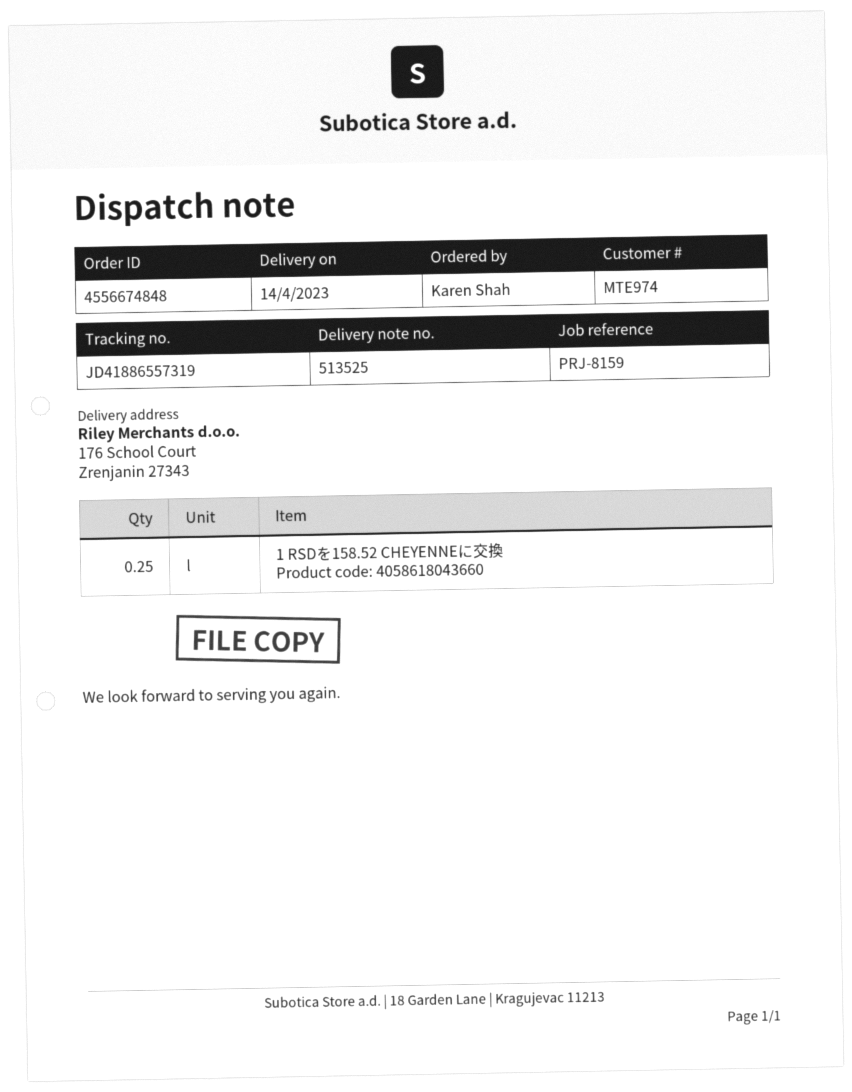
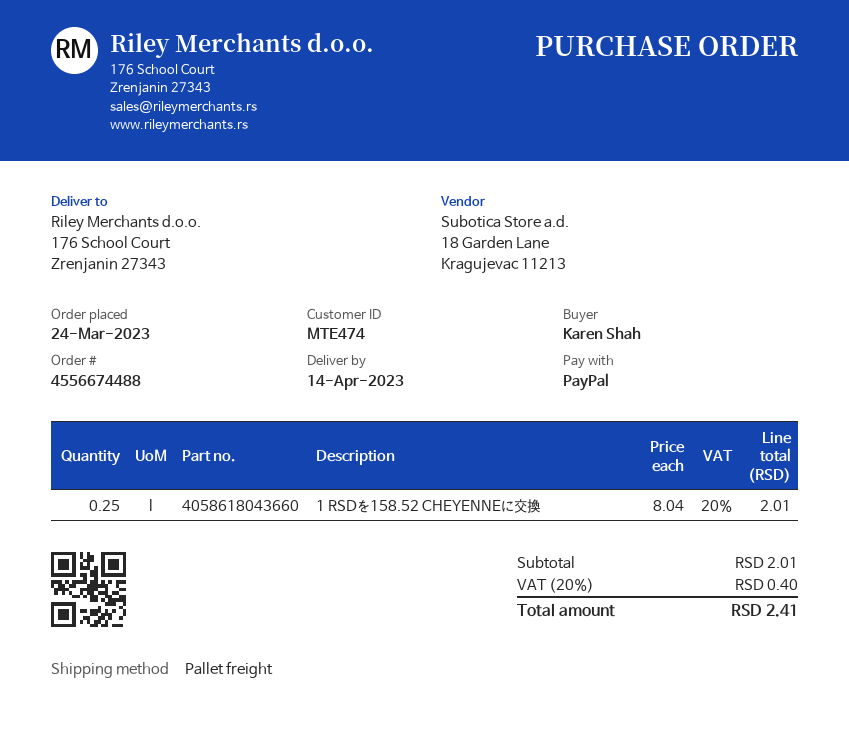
order number: 4556674848 -> 4556674488
customer number: MTE974 -> MTE474

